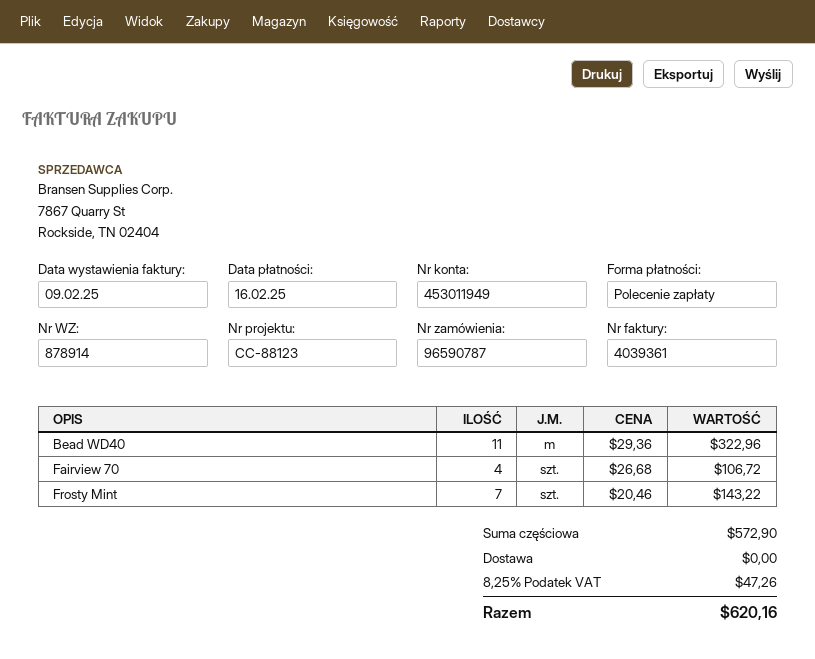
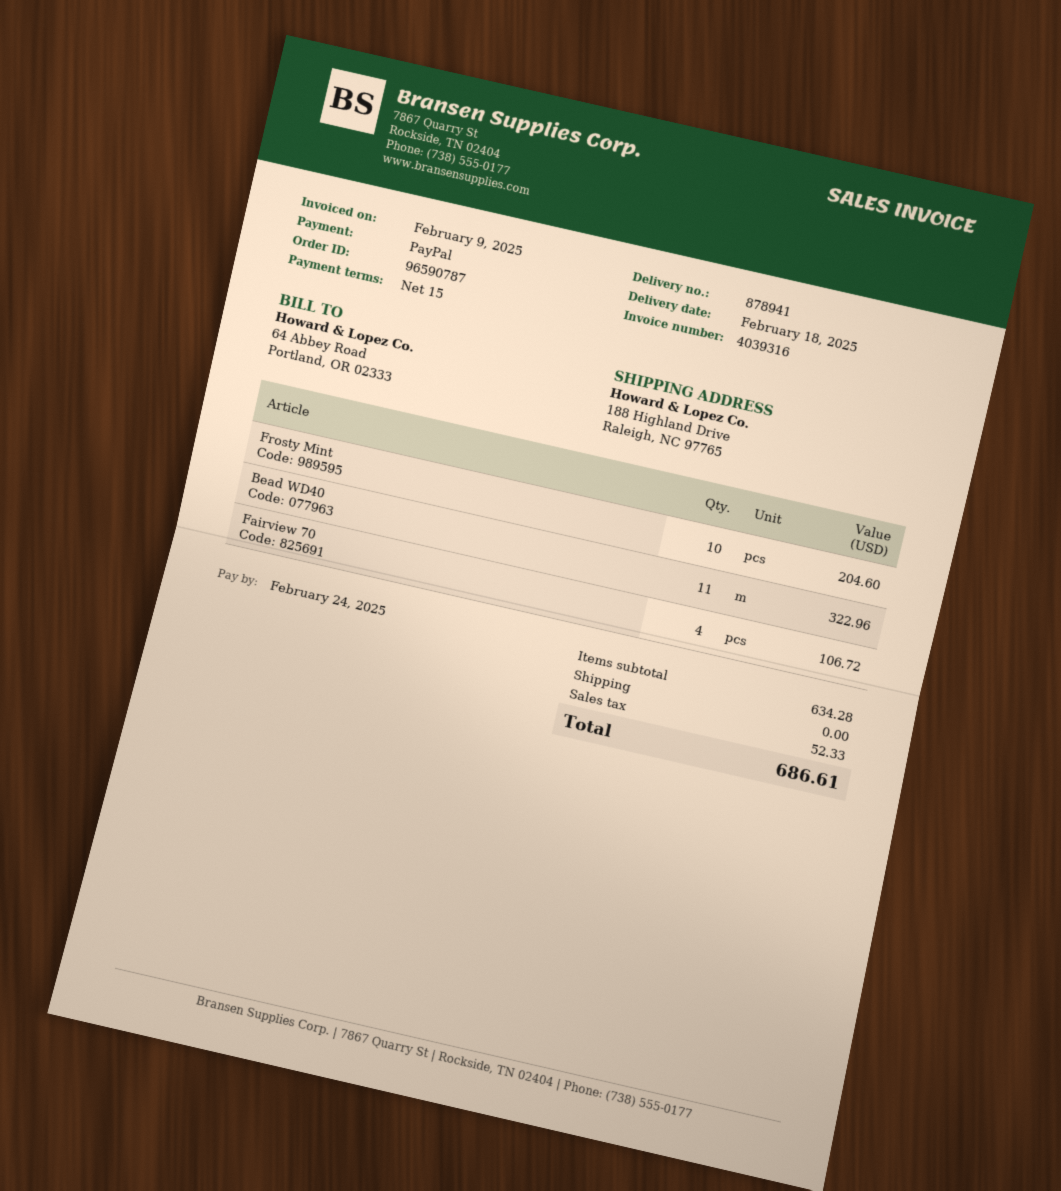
delivery note number: 878914 -> 878941
invoice number: 4039361 -> 4039316
due date: 2025-02-16 -> 2025-02-24
payment method: direct debit -> PayPal
Frosty Mint: 7 for 143.22 -> 10 for 204.60
subtotal: 572.90 -> 634.28
tax: 47.26 -> 52.33
total: 620.16 -> 686.61

